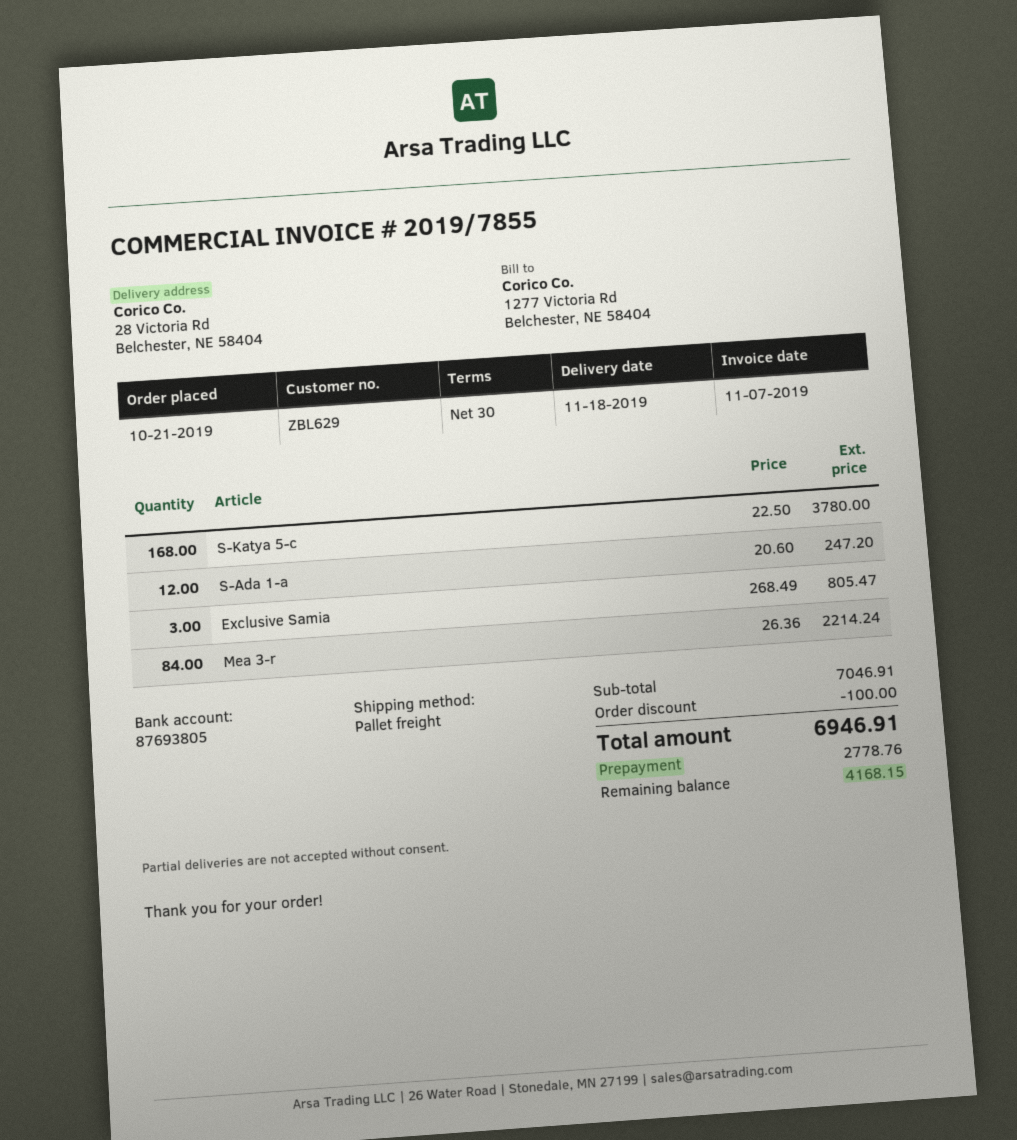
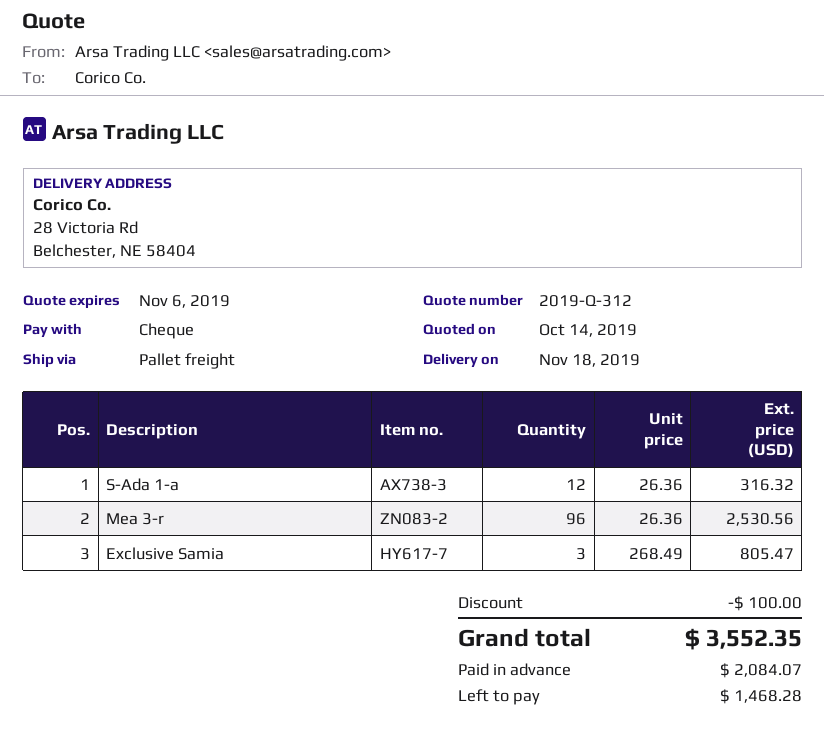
S-Katya 5-c: 168 x 22.50 = 3780.00 -> none
S-Ada 1-a: 12 x 20.60 = 247.20 -> 12 x 26.36 = 316.32
Mea 3-r: 84 x 26.36 = 2214.24 -> 96 x 26.36 = 2530.56
total: 6946.91 -> 3552.35
deposit: 2778.76 -> 2084.07
balance: 4168.15 -> 1468.28

